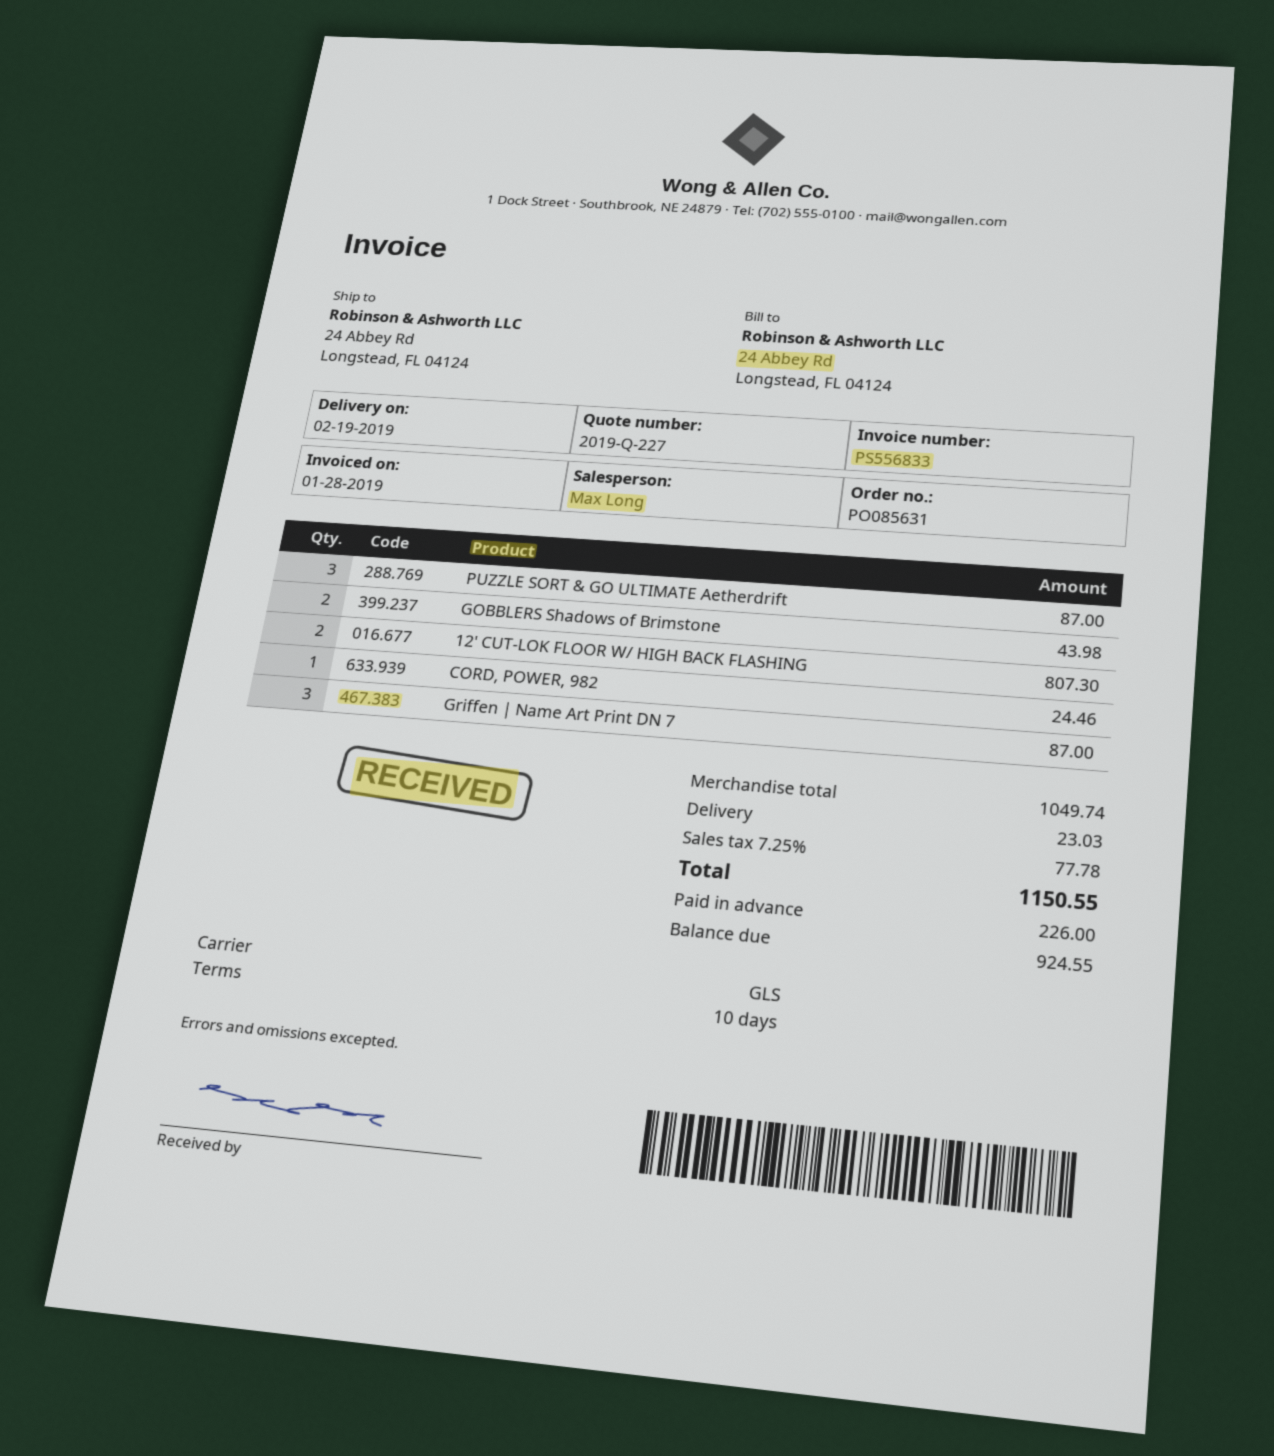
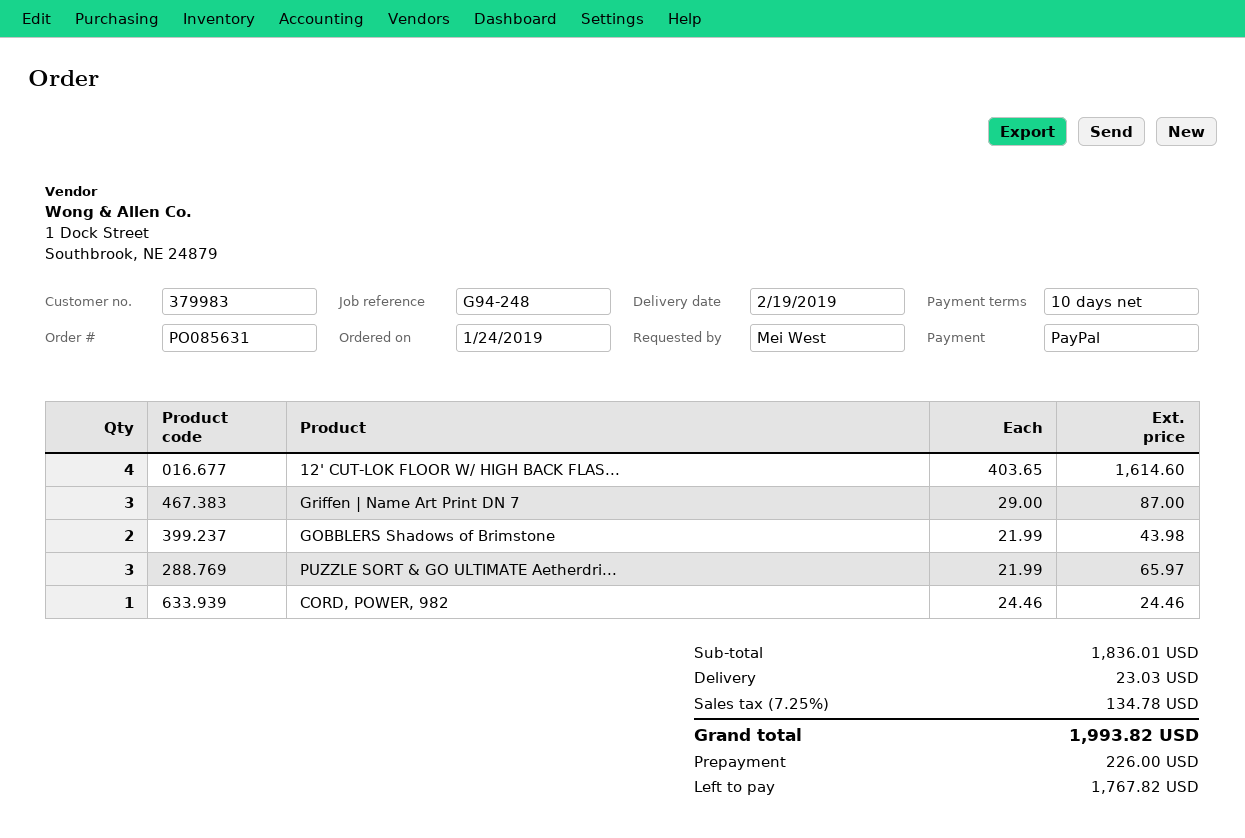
PUZZLE SORT & GO ULTIMATE Aetherdrift: 3 for 87.00 -> 3 for 65.97
12' CUT-LOK FLOOR W/ HIGH BACK FLASHING: 2 for 807.30 -> 4 for 1614.60
subtotal: 1049.74 -> 1836.01
tax: 7.25% = 77.78 -> 7.25% = 134.78
total: 1150.55 -> 1993.82
balance: 924.55 -> 1767.82

